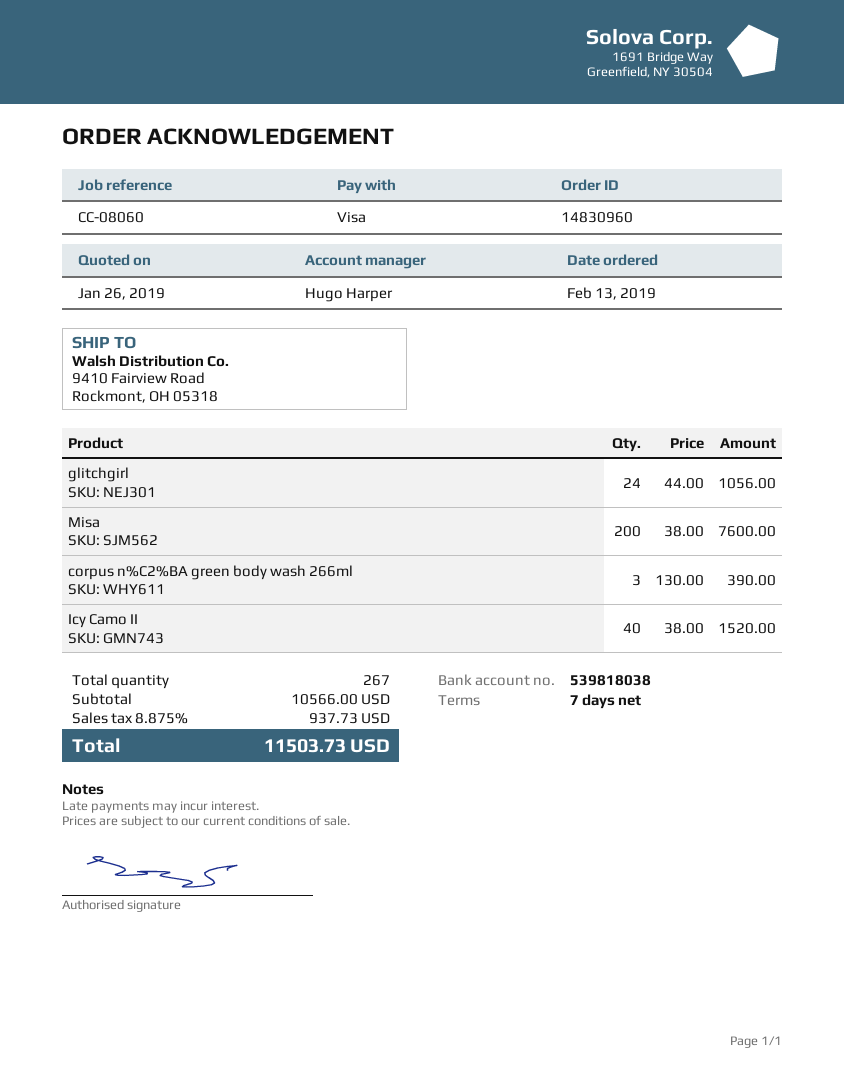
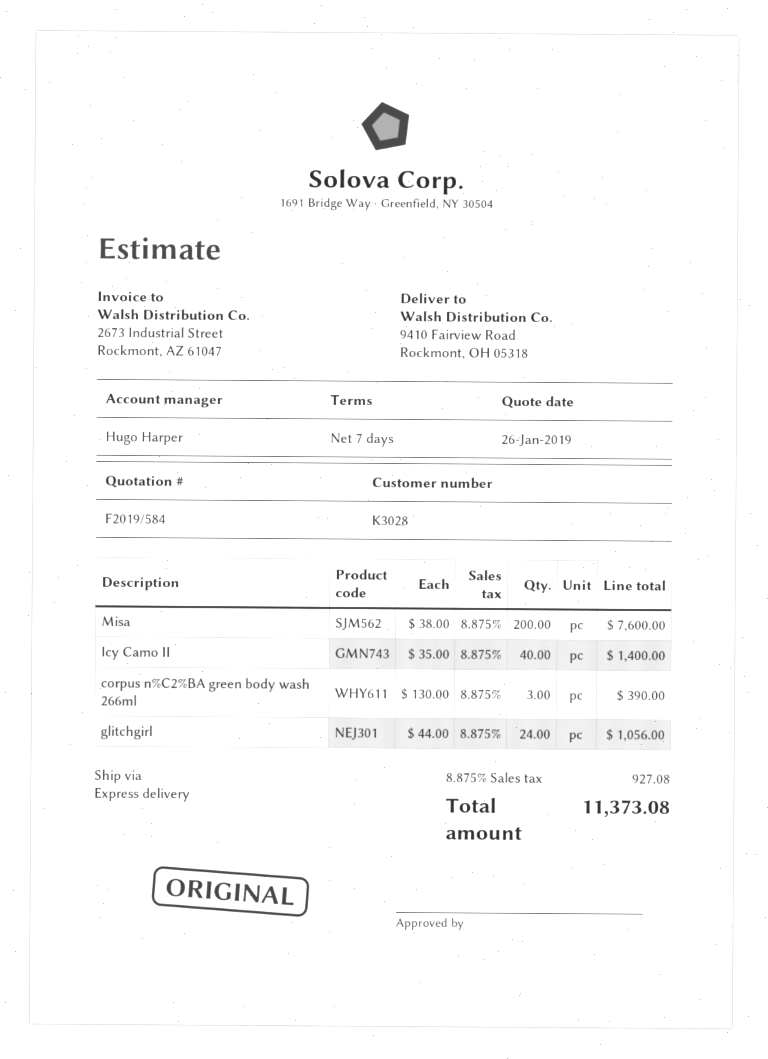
Icy Camo II: 40 x 38.00 = 1520.00 -> 40 x 35.00 = 1400.00
tax: 8.875% = 937.73 -> 8.875% = 927.08
total: 11503.73 -> 11373.08

